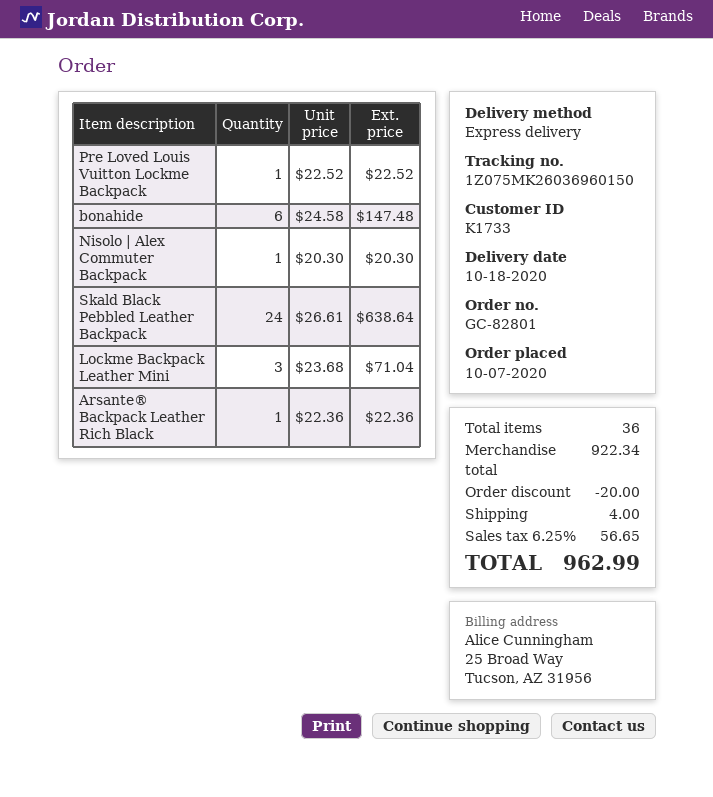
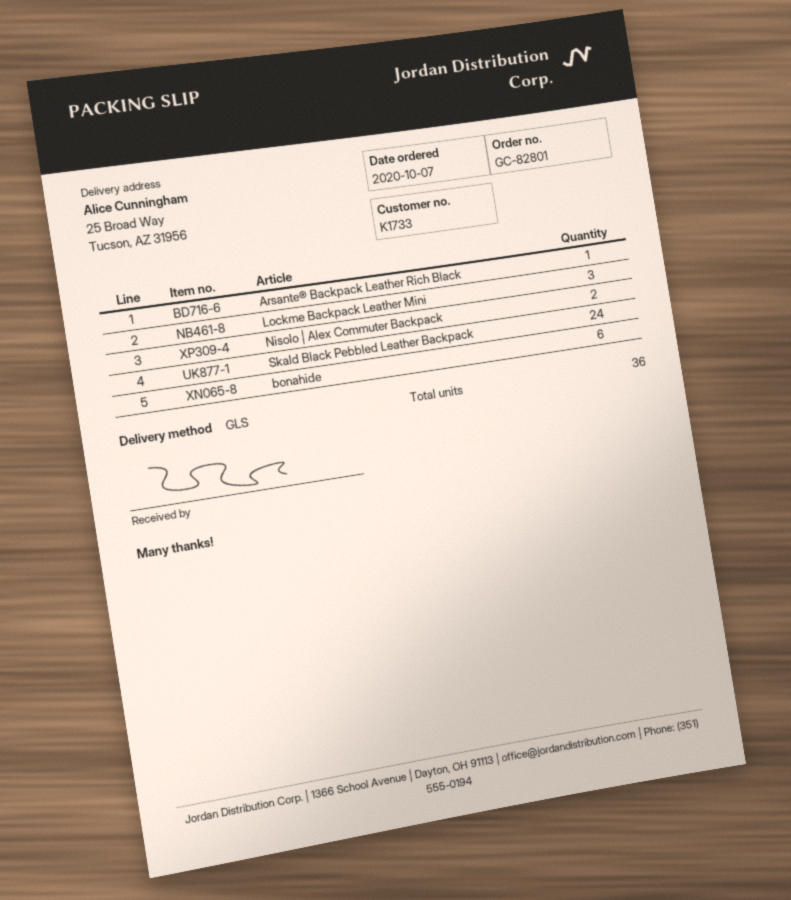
shipping method: express -> GLS
Pre Loved Louis Vuitton Lockme Backpack: 1 -> none
Nisolo | Alex Commuter Backpack: 1 -> 2

